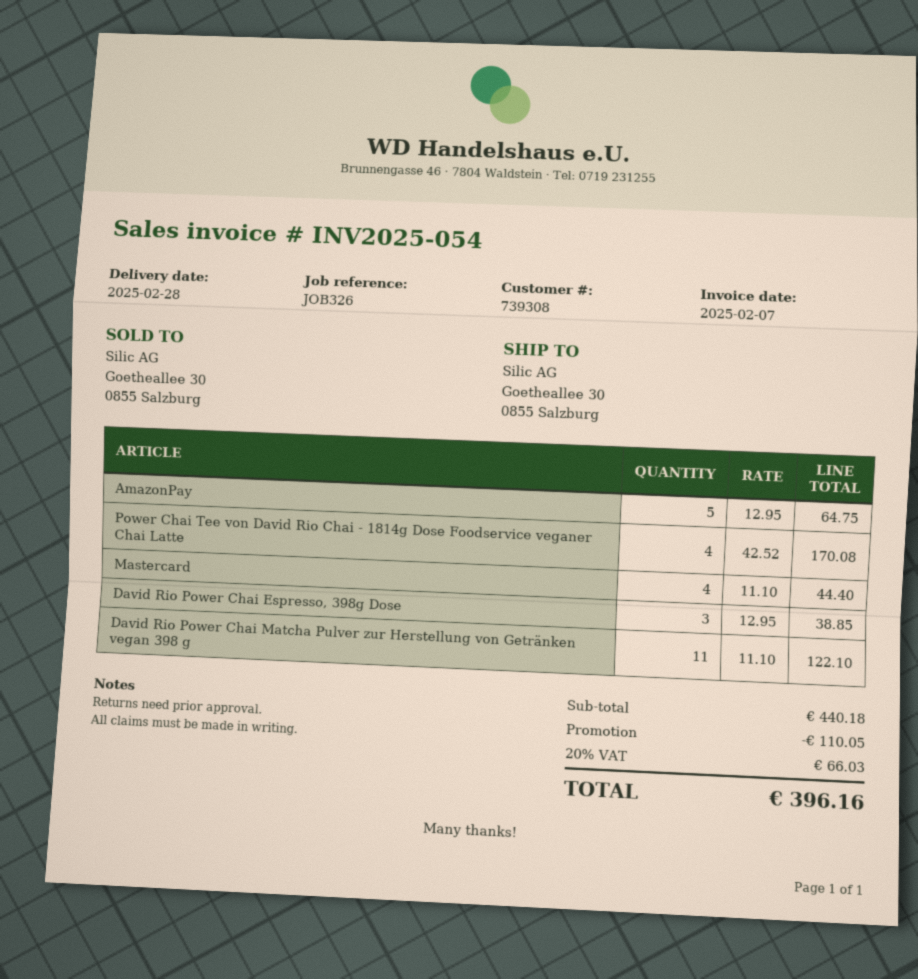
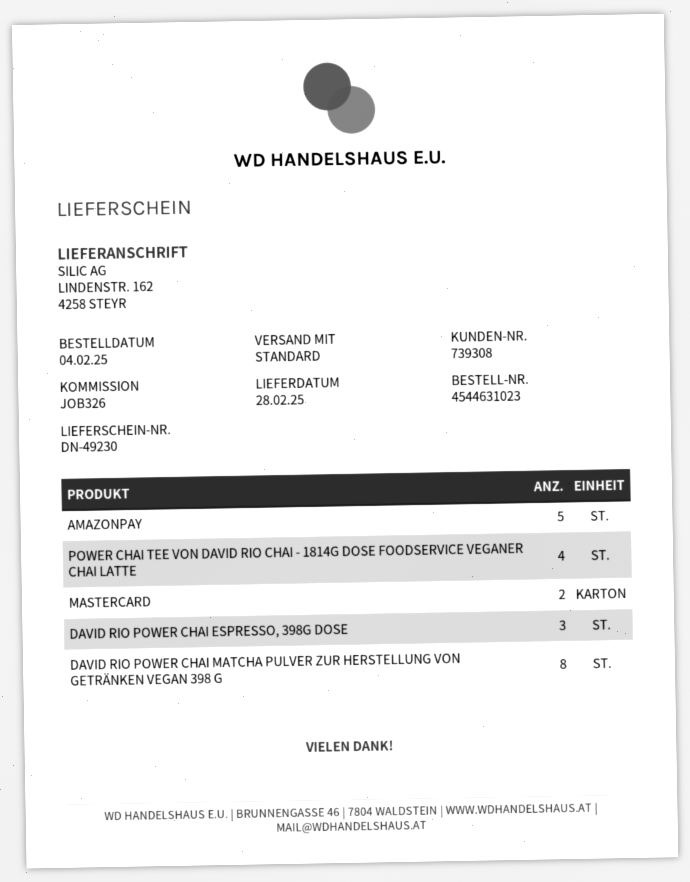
ship to: Goetheallee 30, 0855 Salzburg -> LINDENSTR. 162, 4258 STEYR
Mastercard: 4 -> 2
David Rio Power Chai Matcha Pulver zur Herstellung von Getränken vegan 398 g: 11 -> 8

